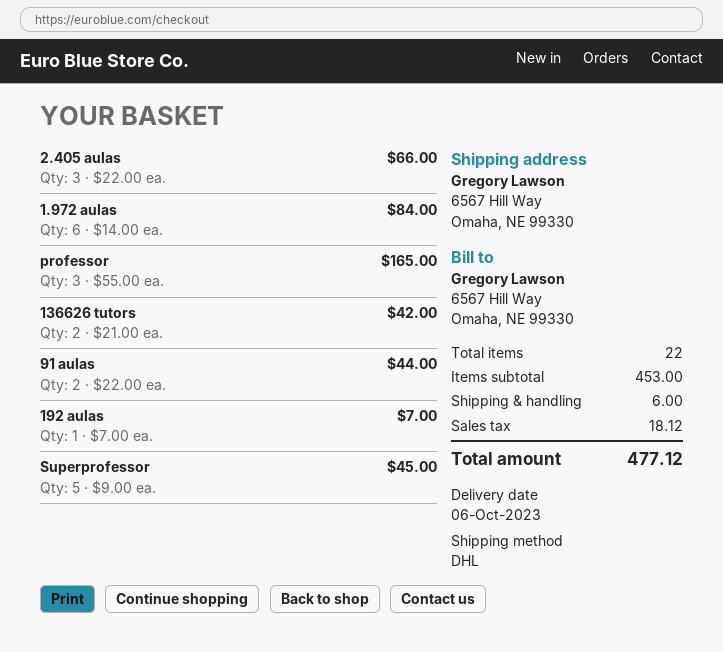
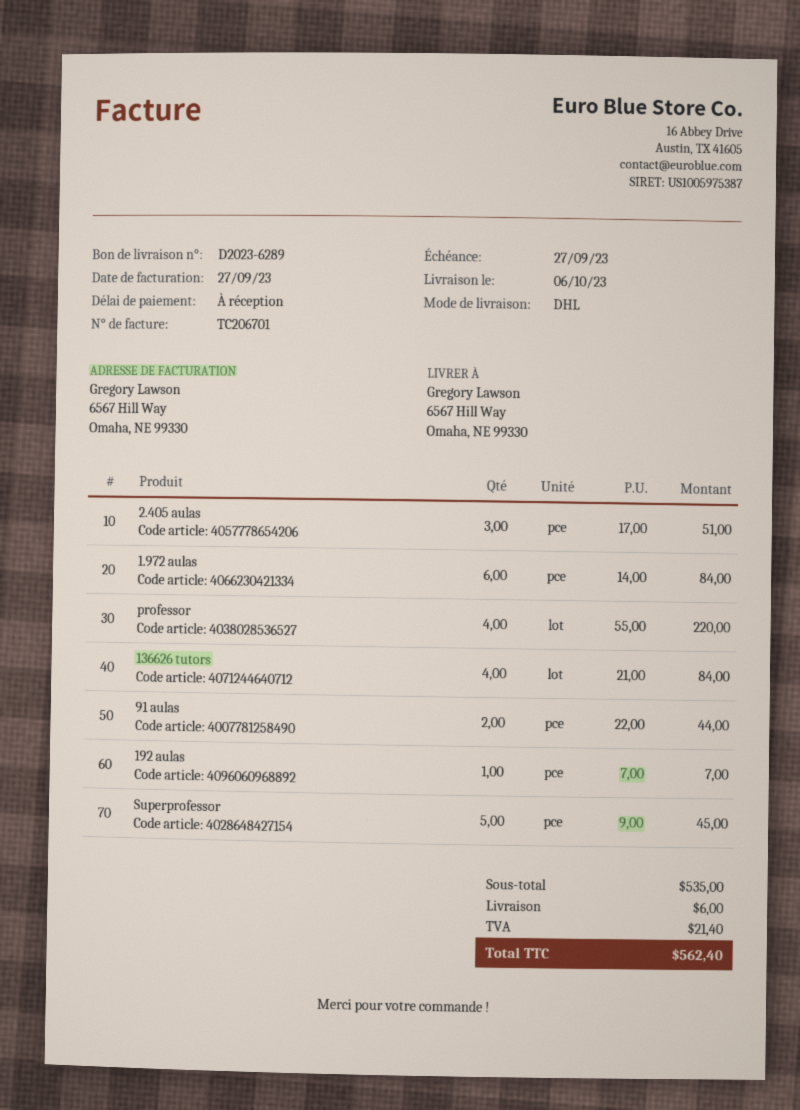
2.405 aulas: 3 x 22.00 = 66.00 -> 3 x 17.00 = 51.00
professor: 3 x 55.00 = 165.00 -> 4 x 55.00 = 220.00
136626 tutors: 2 x 21.00 = 42.00 -> 4 x 21.00 = 84.00
subtotal: 453.00 -> 535.00
tax: 18.12 -> 21.40
total: 477.12 -> 562.40

